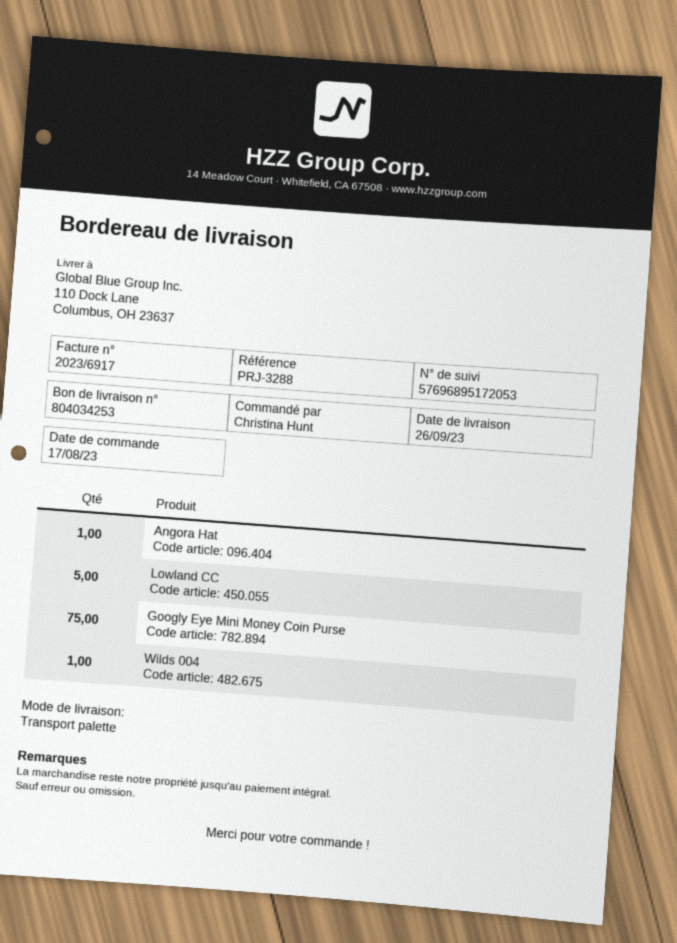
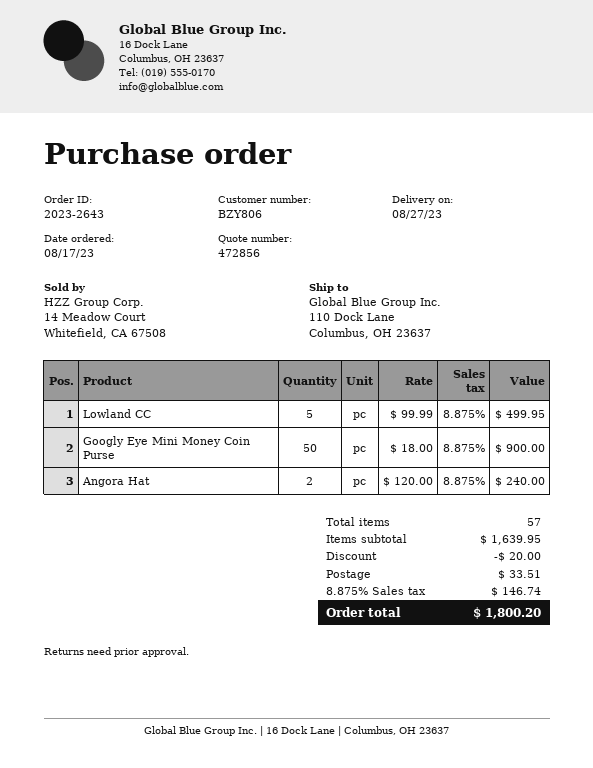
delivery date: 2023-09-26 -> 2023-08-27
Angora Hat: 1 -> 2
Googly Eye Mini Money Coin Purse: 75 -> 50
Wilds 004: 1 -> none

